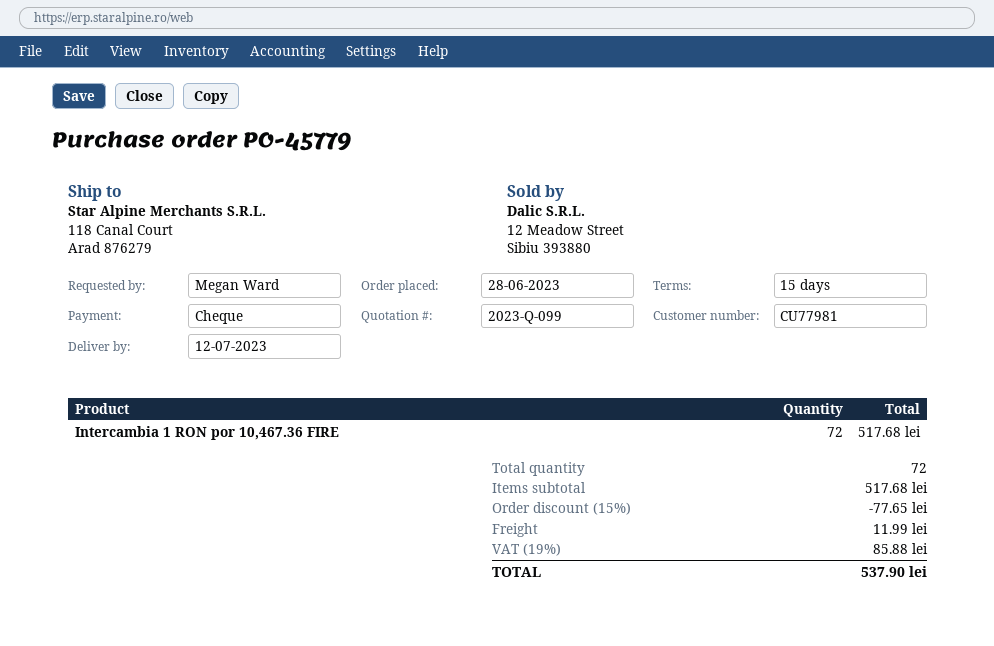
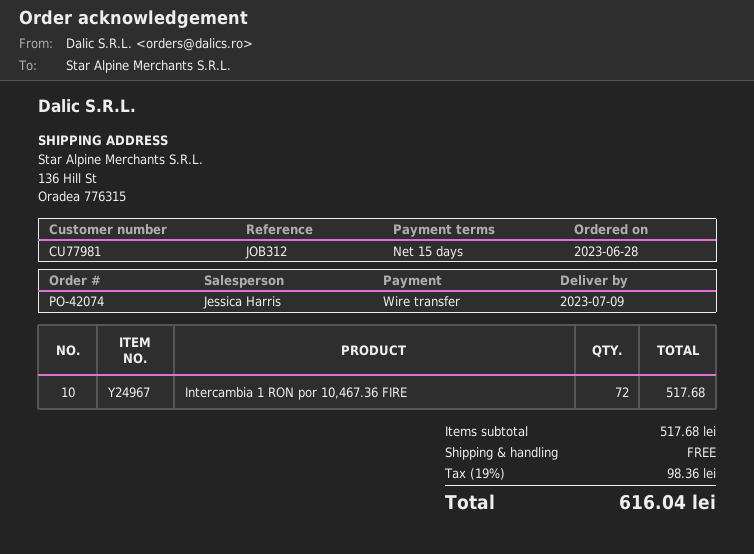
order number: PO-45779 -> PO-42074
delivery date: 2023-07-12 -> 2023-07-09
payment method: cheque -> bank transfer
ship to: 118 Canal Court, Arad 876279 -> 136 Hill St, Oradea 776315
discount: 15% = 77.65 -> none
shipping: 11.99 -> 0.00
tax: 19% = 85.88 -> 19% = 98.36
total: 537.90 -> 616.04

